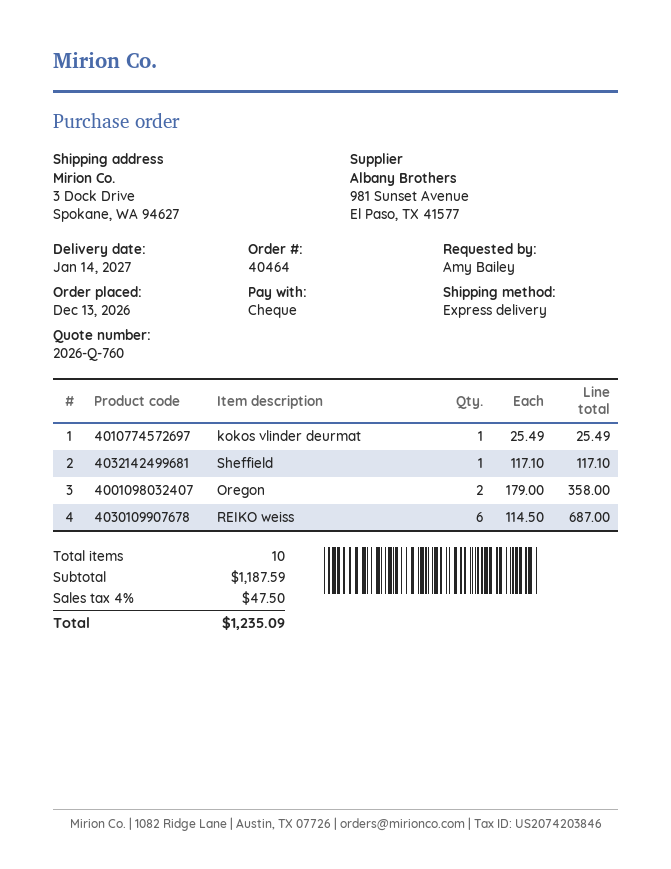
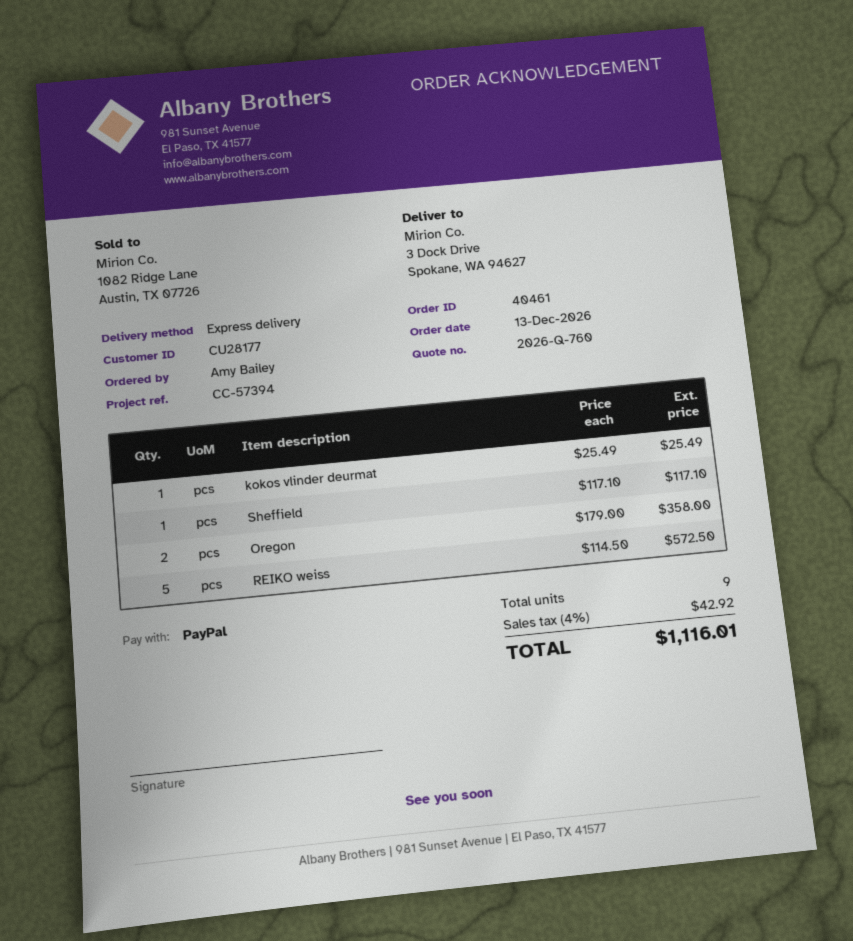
order number: 40464 -> 40461
payment method: cheque -> PayPal
REIKO weiss: 6 x 114.50 = 687.00 -> 5 x 114.50 = 572.50
total quantity: 10 -> 9
tax: 4% = 47.50 -> 4% = 42.92
total: 1235.09 -> 1116.01

